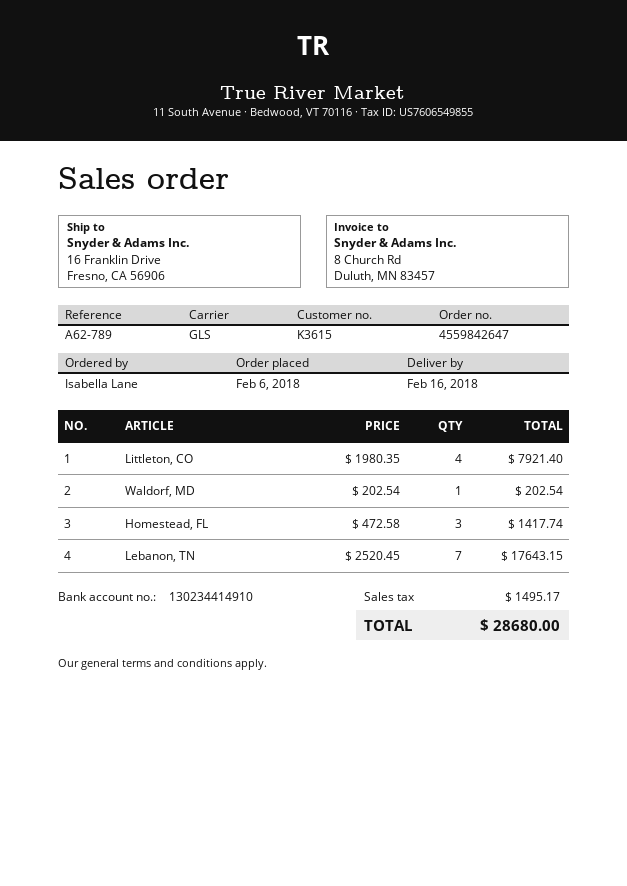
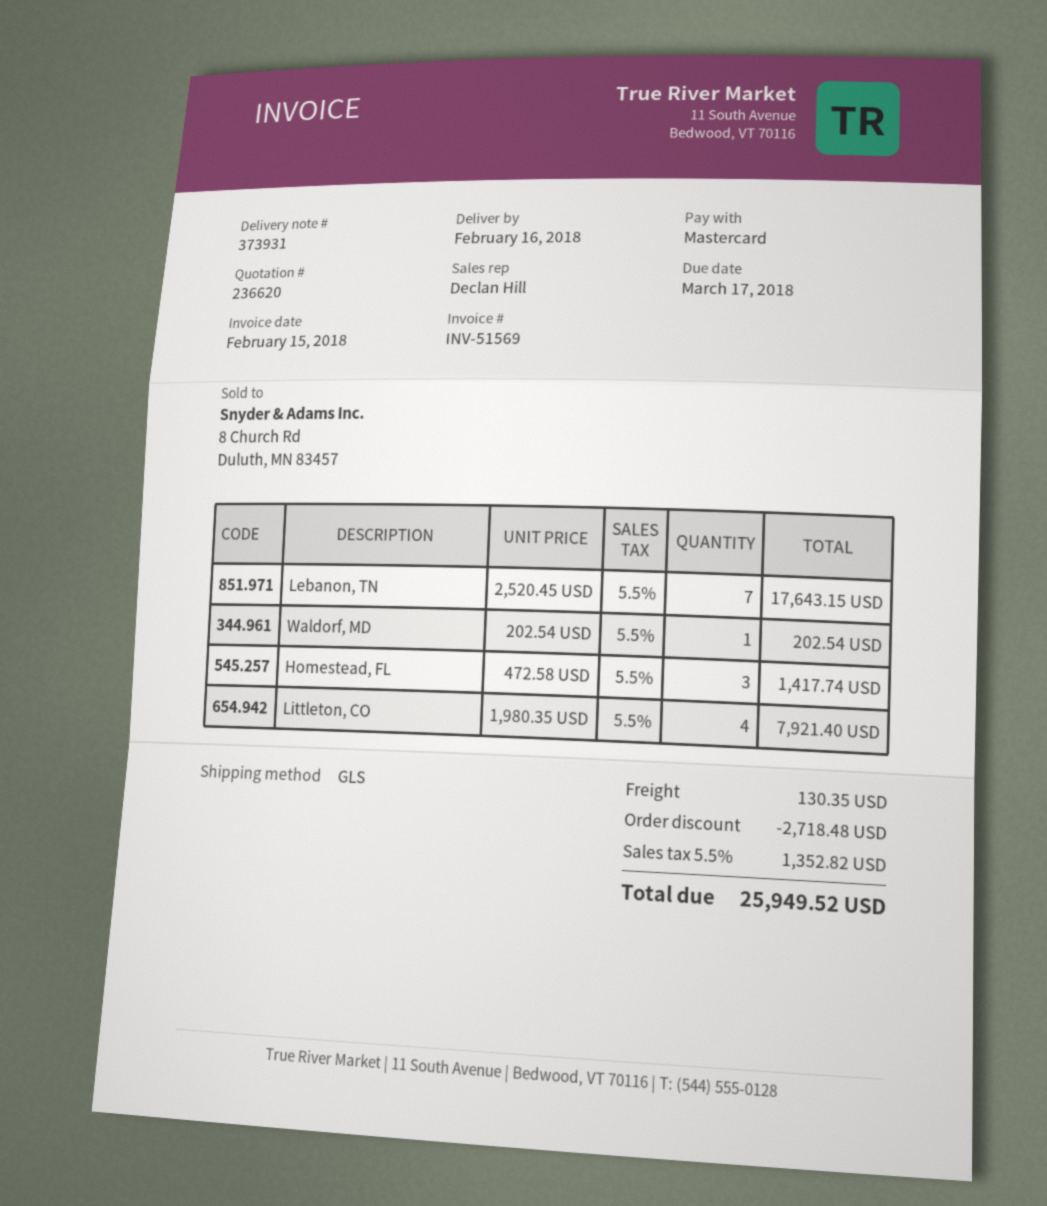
discount: none -> 2718.48
shipping: none -> 130.35
tax: 1495.17 -> 1352.82
total: 28680.00 -> 25949.52

